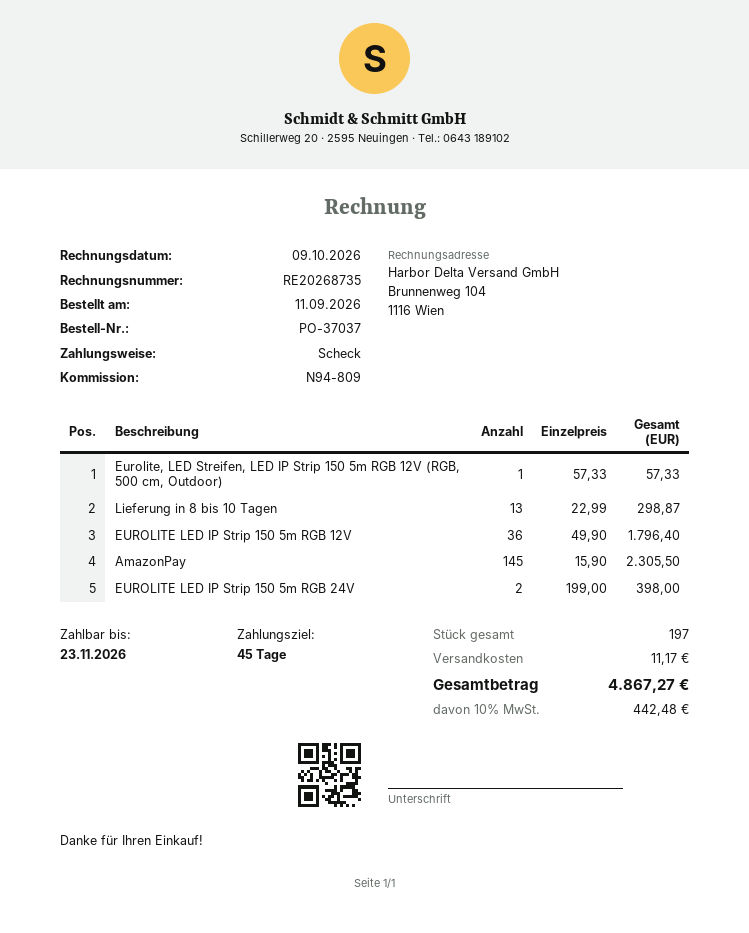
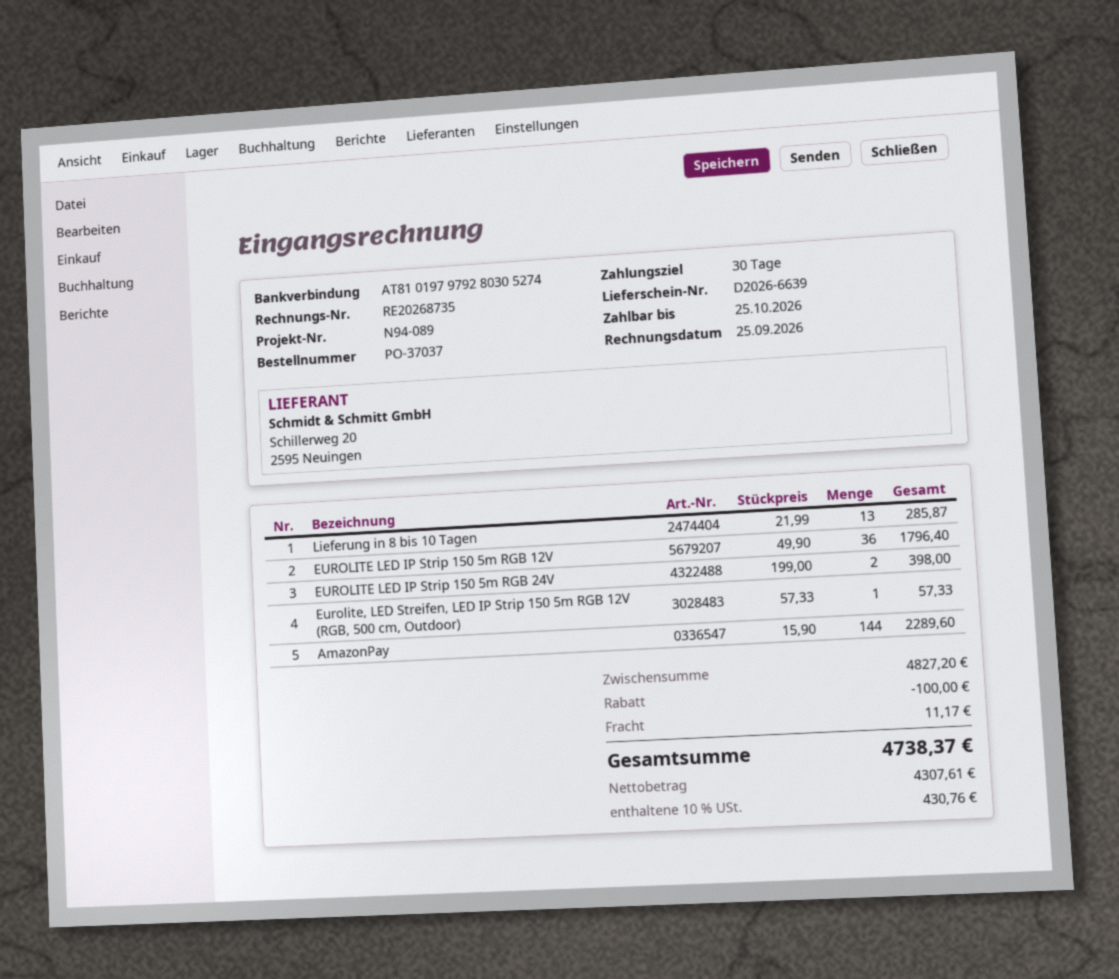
invoice date: 2026-10-09 -> 2026-09-25
payment terms: 45 days -> 30 days
due date: 2026-11-23 -> 2026-10-25
reference: N94-809 -> N94-089
Lieferung in 8 bis 10 Tagen: 13 x 22.99 = 298.87 -> 13 x 21.99 = 285.87
AmazonPay: 145 x 15.90 = 2305.50 -> 144 x 15.90 = 2289.60
discount: none -> 100.00
tax: 10% = 442.48 -> 10% = 430.76
total: 4867.27 -> 4738.37

